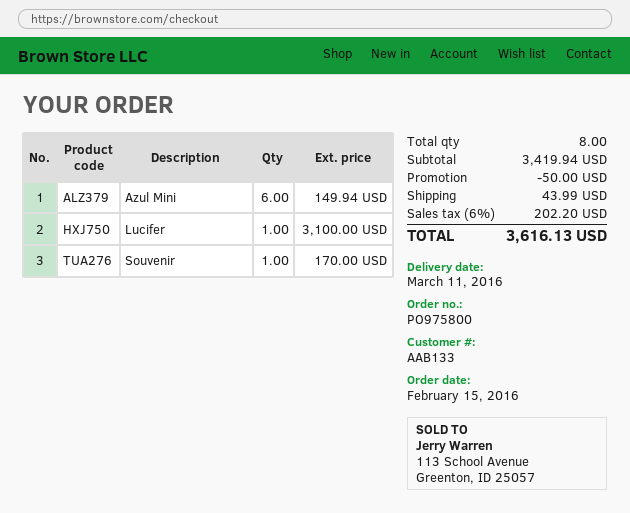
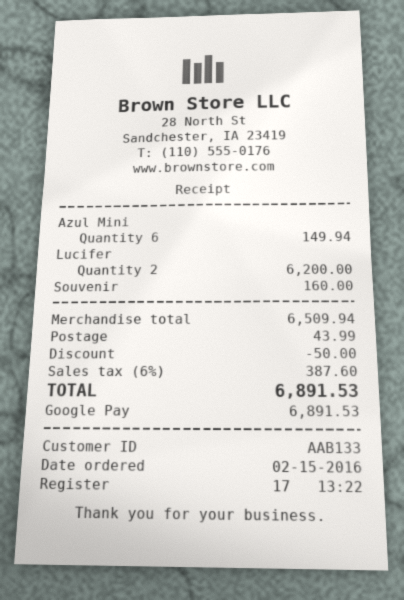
Lucifer: 1 for 3100.00 -> 2 for 6200.00
Souvenir: 1 for 170.00 -> 1 for 160.00
subtotal: 3419.94 -> 6509.94
tax: 6% = 202.20 -> 6% = 387.60
total: 3616.13 -> 6891.53

